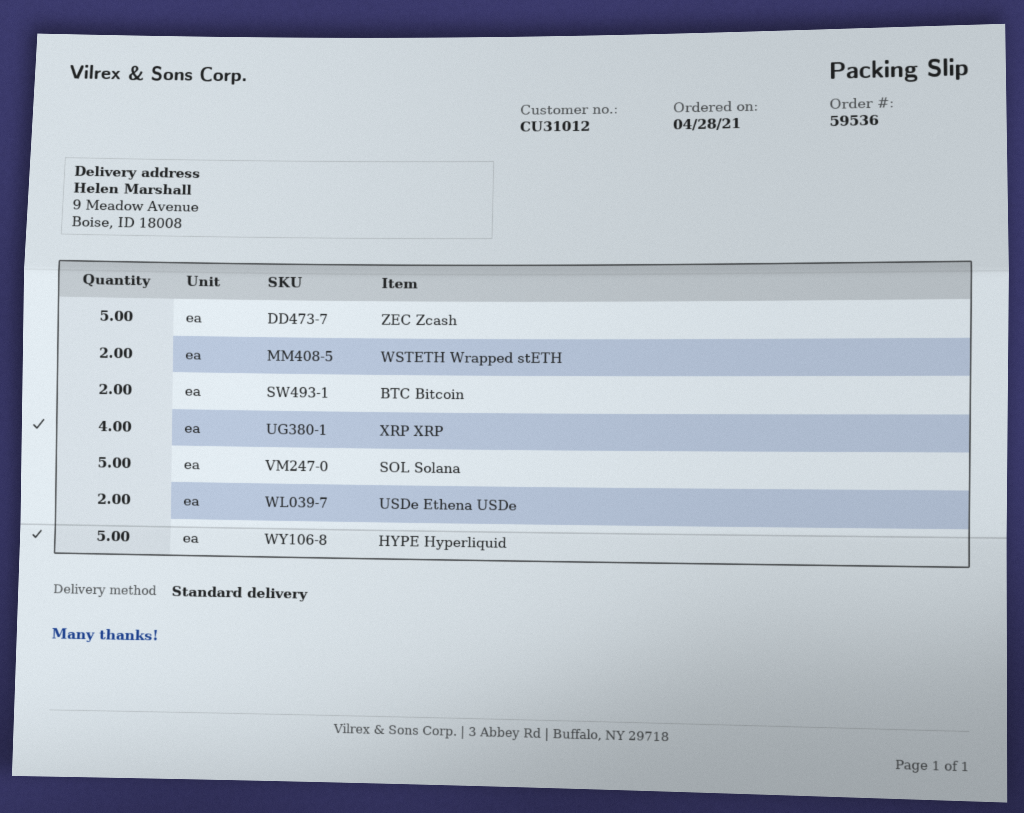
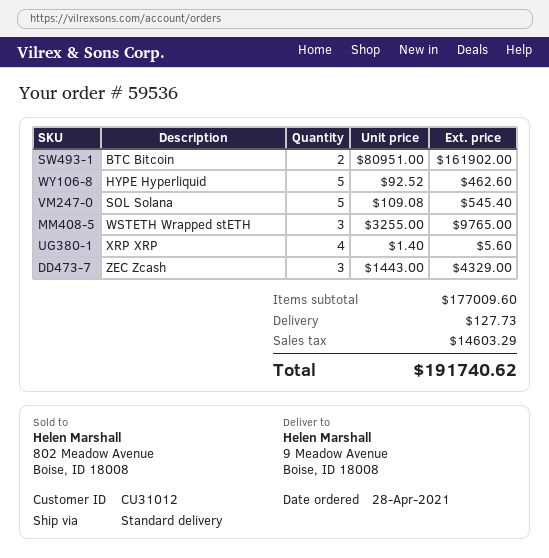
ZEC Zcash: 5 -> 3
WSTETH Wrapped stETH: 2 -> 3
USDe Ethena USDe: 2 -> none

